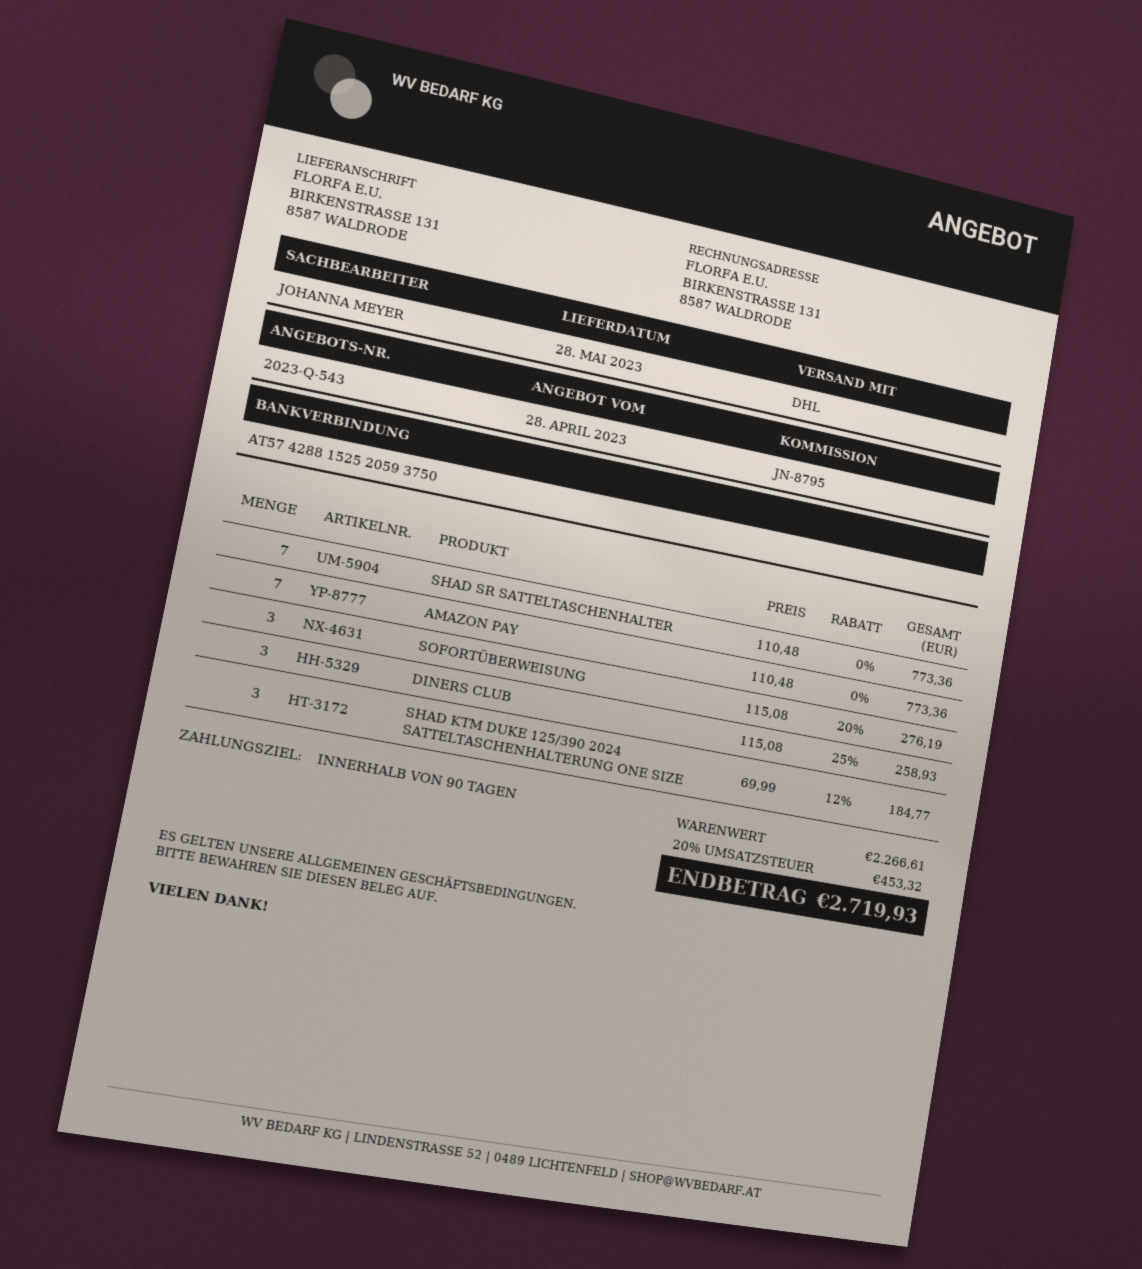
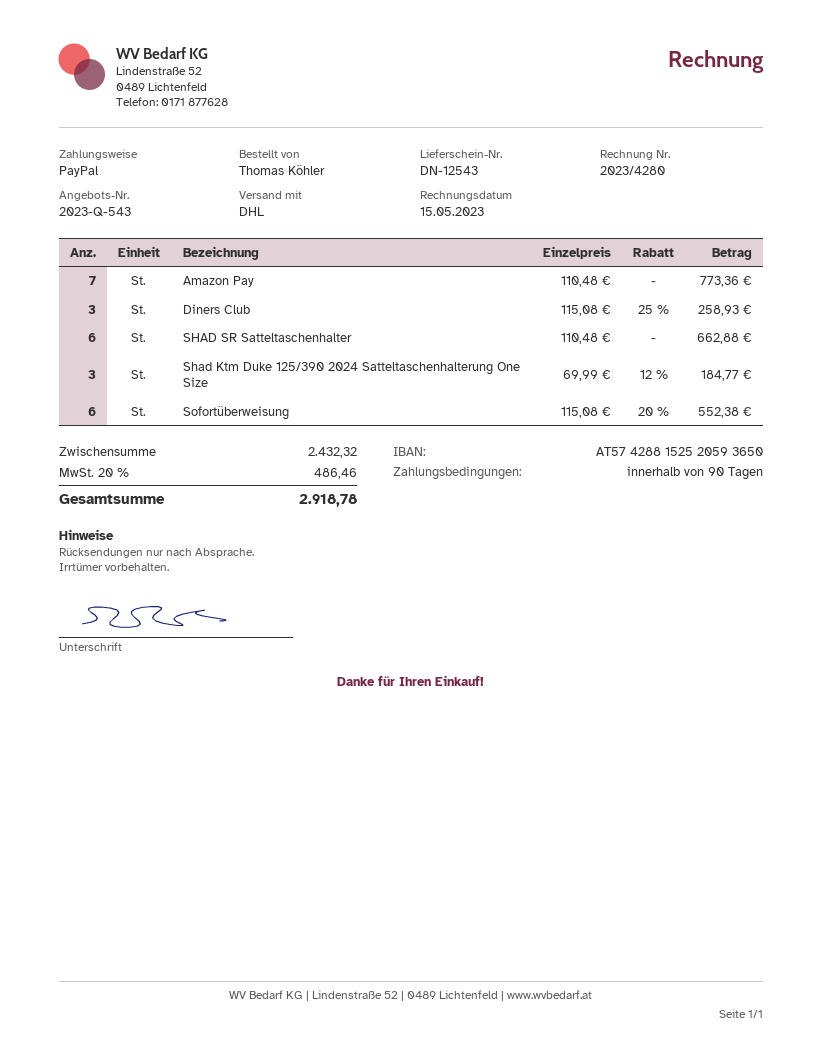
bank account: AT574288152520593750 -> AT574288152520593650
SHAD SR SATTELTASCHENHALTER: 7 x 110.48 = 773.36 -> 6 x 110.48 = 662.88
SOFORTÜBERWEISUNG: 3 x 115.08 - 20% = 276.19 -> 6 x 115.08 - 20% = 552.38
subtotal: 2266.61 -> 2432.32
tax: 20% = 453.32 -> 20% = 486.46
total: 2719.93 -> 2918.78

